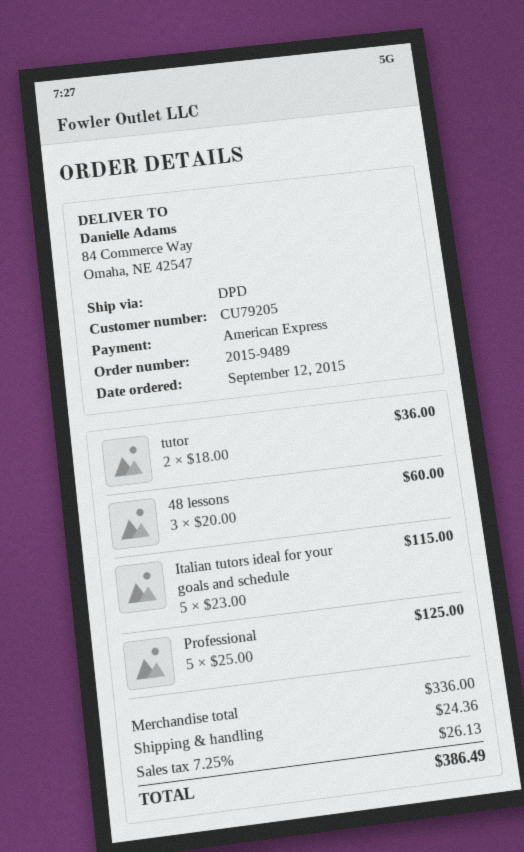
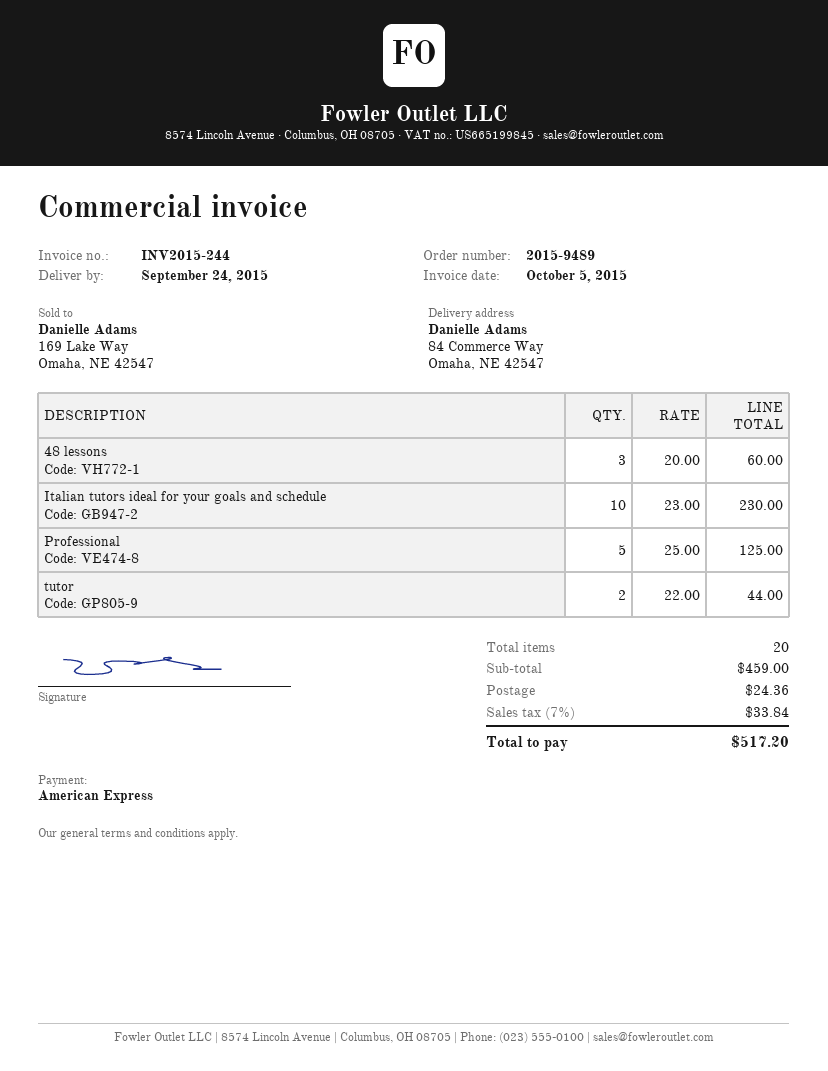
tutor: 2 x 18.00 = 36.00 -> 2 x 22.00 = 44.00
Italian tutors ideal for your goals and schedule: 5 x 23.00 = 115.00 -> 10 x 23.00 = 230.00
subtotal: 336.00 -> 459.00
tax: 7.25% = 26.13 -> 7% = 33.84
total: 386.49 -> 517.20

